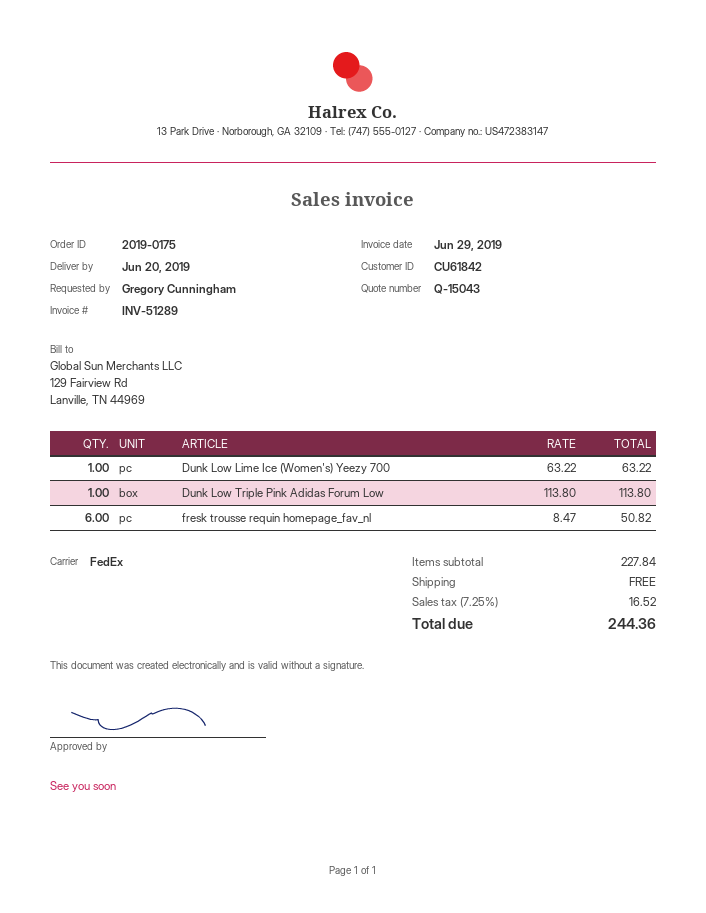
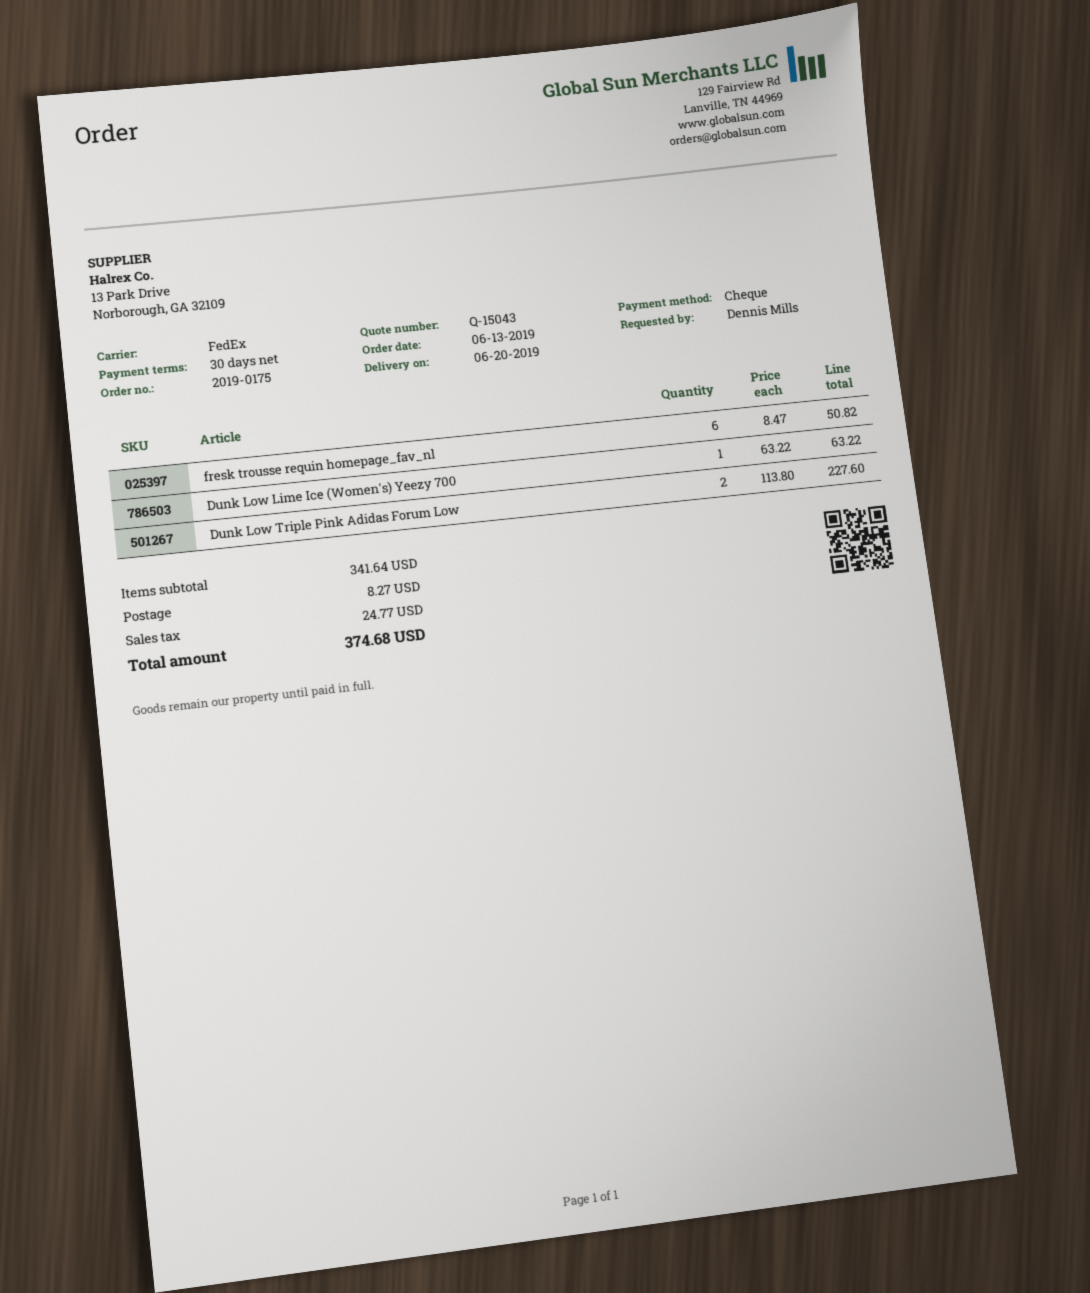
ordered by: Gregory Cunningham -> Dennis Mills
Dunk Low Triple Pink Adidas Forum Low: 1 x 113.80 = 113.80 -> 2 x 113.80 = 227.60
subtotal: 227.84 -> 341.64
shipping: 0.00 -> 8.27
tax: 16.52 -> 24.77
total: 244.36 -> 374.68

